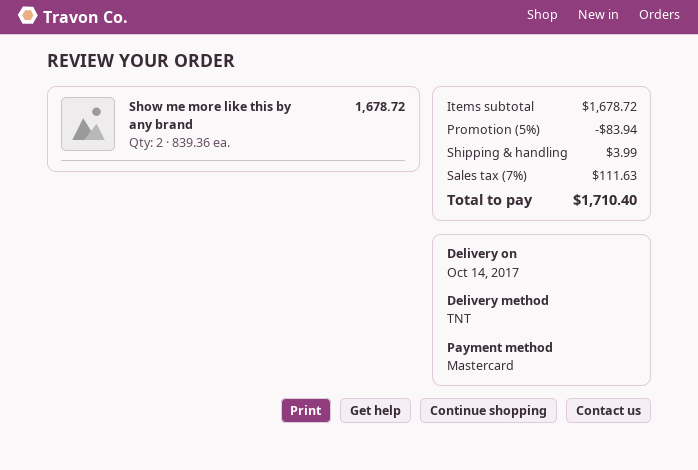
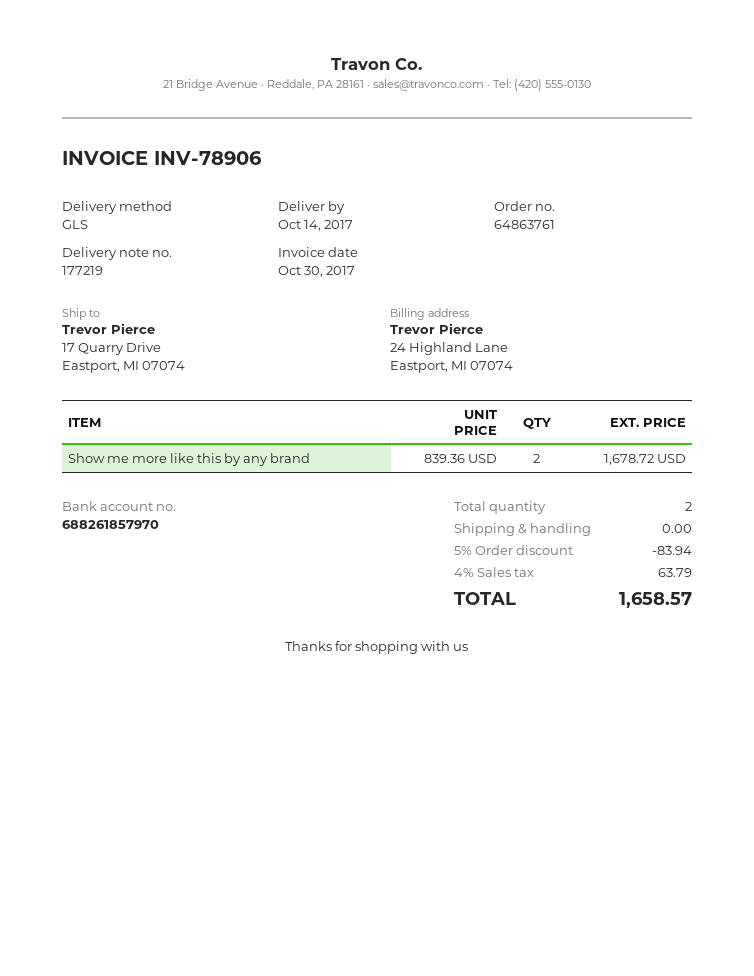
shipping method: TNT -> GLS
shipping: 3.99 -> 0.00
tax: 7% = 111.63 -> 4% = 63.79
total: 1710.40 -> 1658.57

